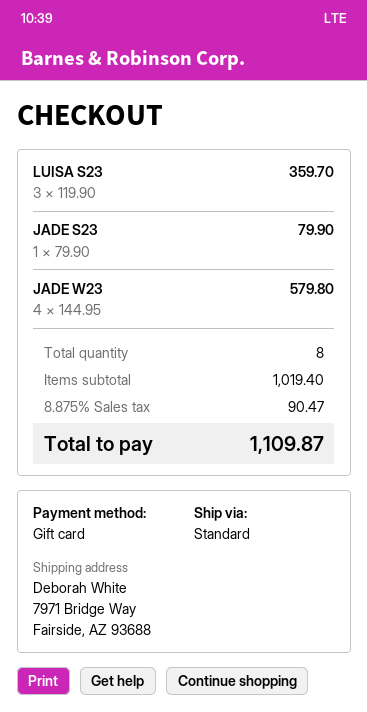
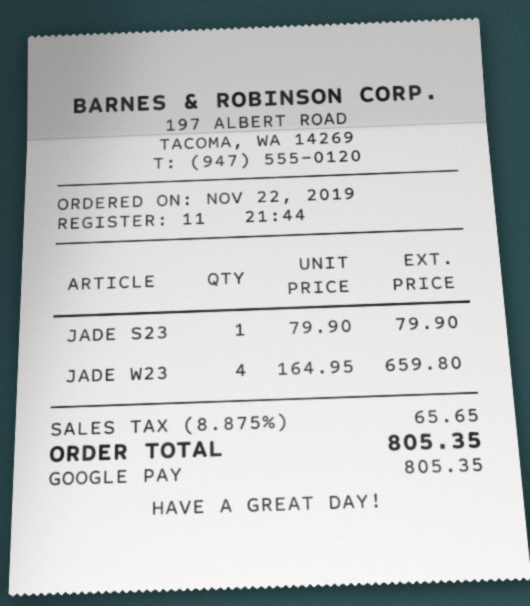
payment method: gift card -> Google Pay
LUISA S23: 3 x 119.90 = 359.70 -> none
JADE W23: 4 x 144.95 = 579.80 -> 4 x 164.95 = 659.80
tax: 8.875% = 90.47 -> 8.875% = 65.65
total: 1109.87 -> 805.35

